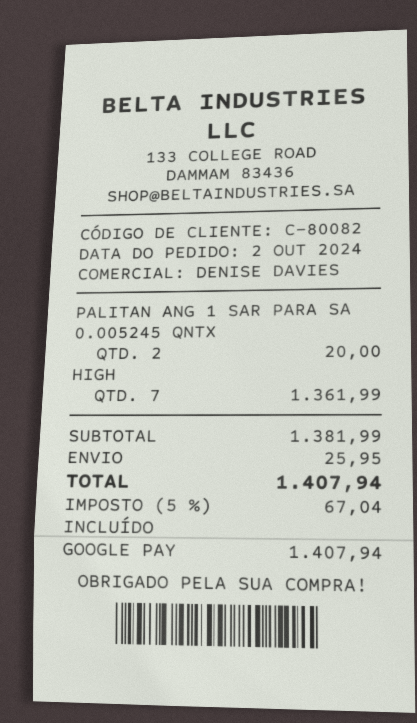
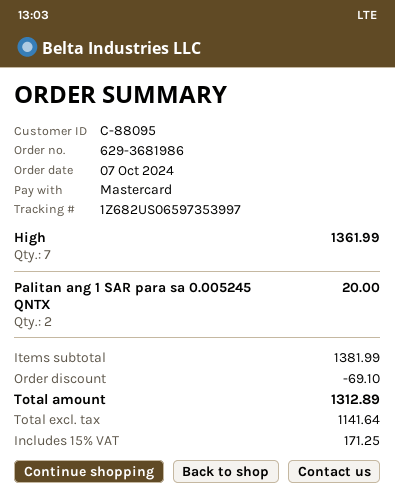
order date: 2024-10-02 -> 2024-10-07
customer number: C-80082 -> C-88095
payment method: Google Pay -> Mastercard
discount: none -> 69.10
shipping: 25.95 -> none
tax: 5% = 67.04 -> 15% = 171.25
total: 1407.94 -> 1312.89

